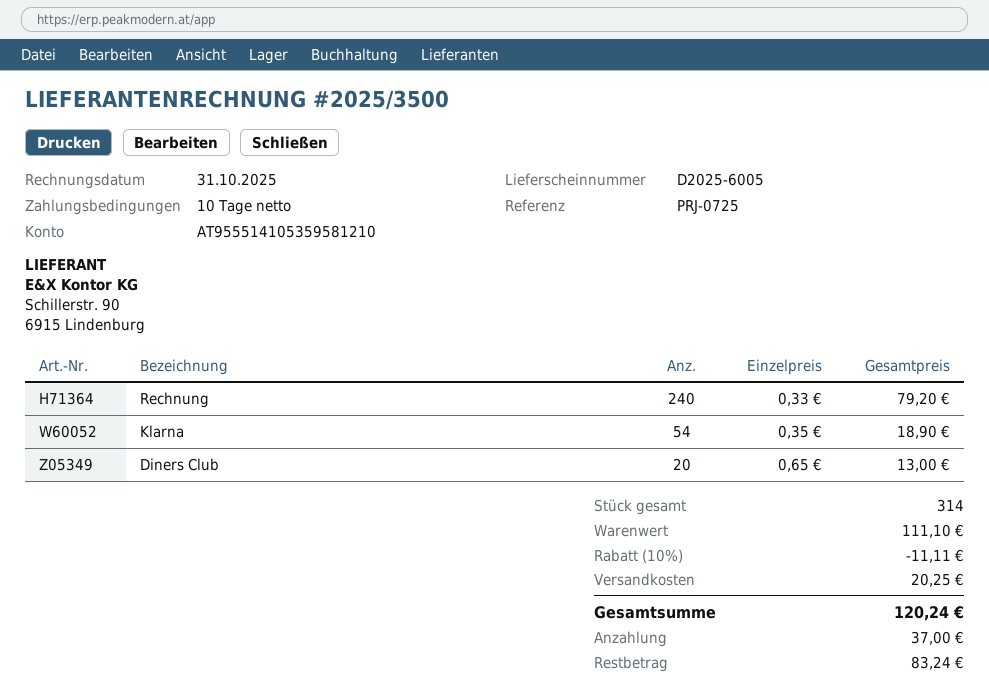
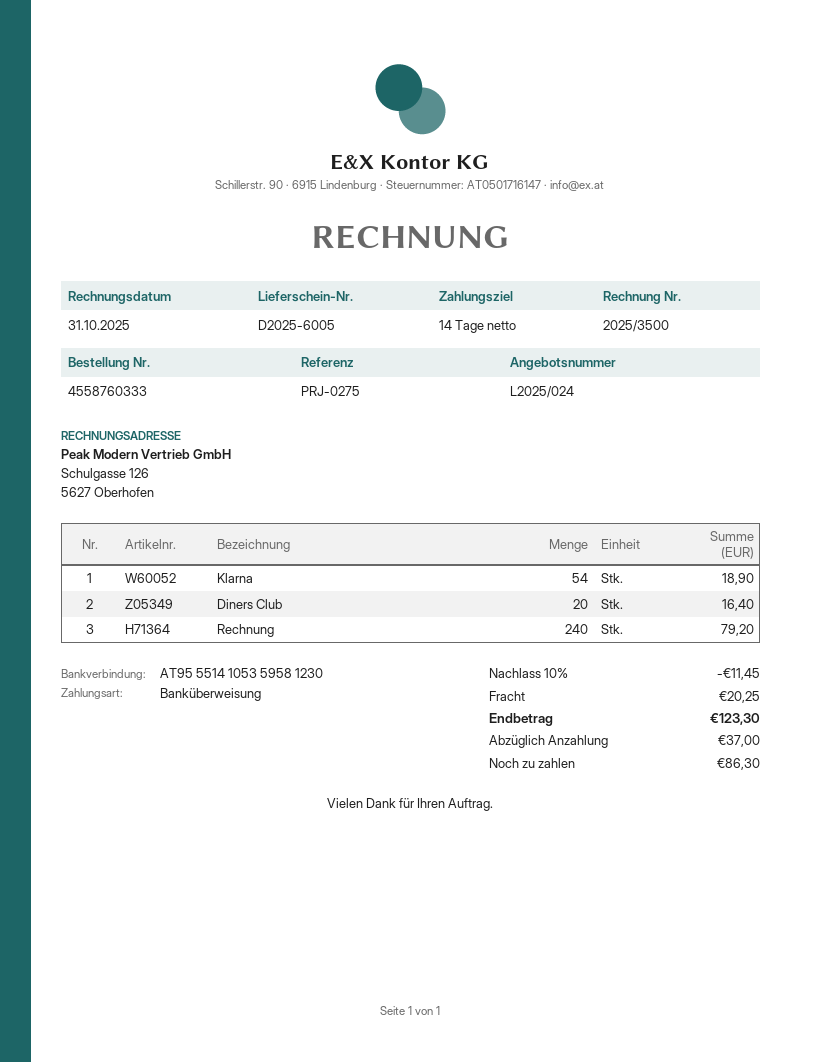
payment terms: 10 days -> 14 days
reference: PRJ-0725 -> PRJ-0275
bank account: AT955514105359581210 -> AT955514105359581230
Diners Club: 20 for 13.00 -> 20 for 16.40
discount: 10% = 11.11 -> 10% = 11.45
total: 120.24 -> 123.30
balance: 83.24 -> 86.30

